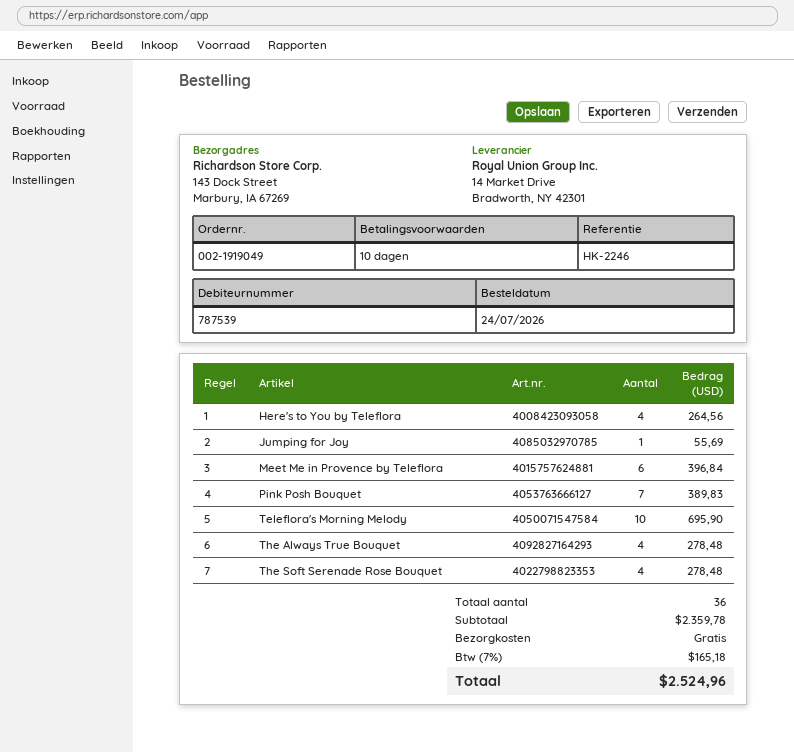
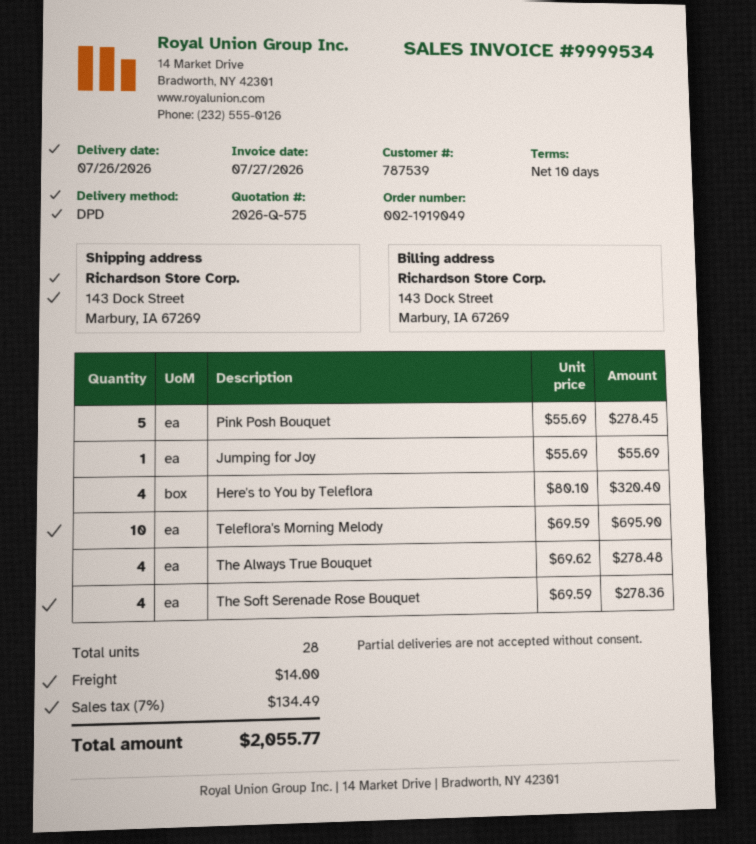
Here's to You by Teleflora: 4 for 264.56 -> 4 for 320.40
Meet Me in Provence by Teleflora: 6 for 396.84 -> none
Pink Posh Bouquet: 7 for 389.83 -> 5 for 278.45
The Soft Serenade Rose Bouquet: 4 for 278.48 -> 4 for 278.36
total quantity: 36 -> 28
shipping: 0.00 -> 14.00
tax: 7% = 165.18 -> 7% = 134.49
total: 2524.96 -> 2055.77

